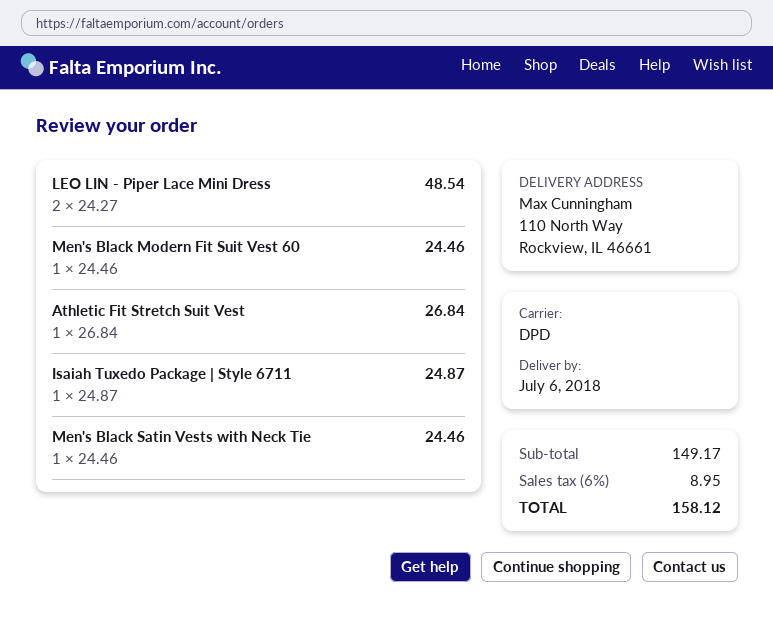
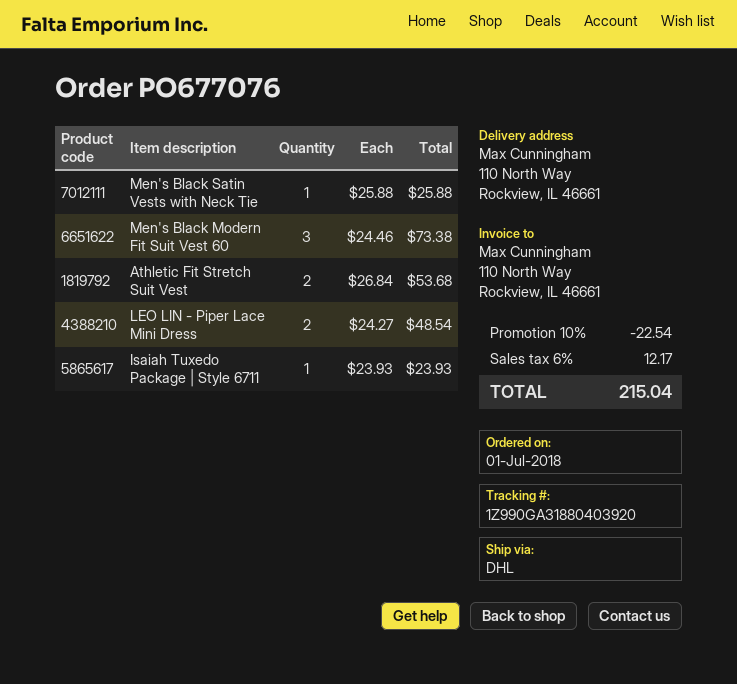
shipping method: DPD -> DHL
Men's Black Modern Fit Suit Vest 60: 1 x 24.46 = 24.46 -> 3 x 24.46 = 73.38
Athletic Fit Stretch Suit Vest: 1 x 26.84 = 26.84 -> 2 x 26.84 = 53.68
Isaiah Tuxedo Package | Style 6711: 1 x 24.87 = 24.87 -> 1 x 23.93 = 23.93
Men's Black Satin Vests with Neck Tie: 1 x 24.46 = 24.46 -> 1 x 25.88 = 25.88
discount: none -> 10% = 22.54
tax: 6% = 8.95 -> 6% = 12.17
total: 158.12 -> 215.04

